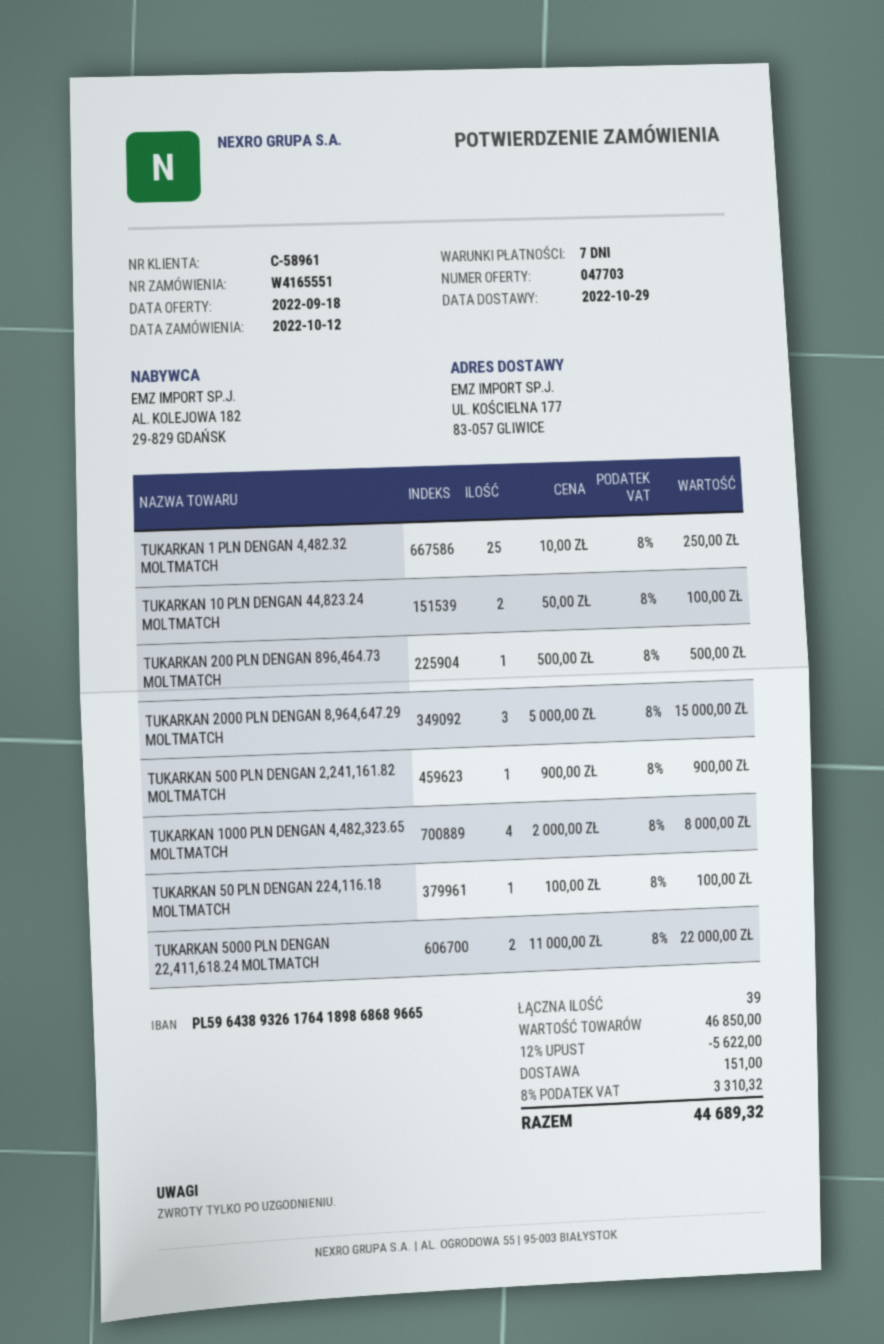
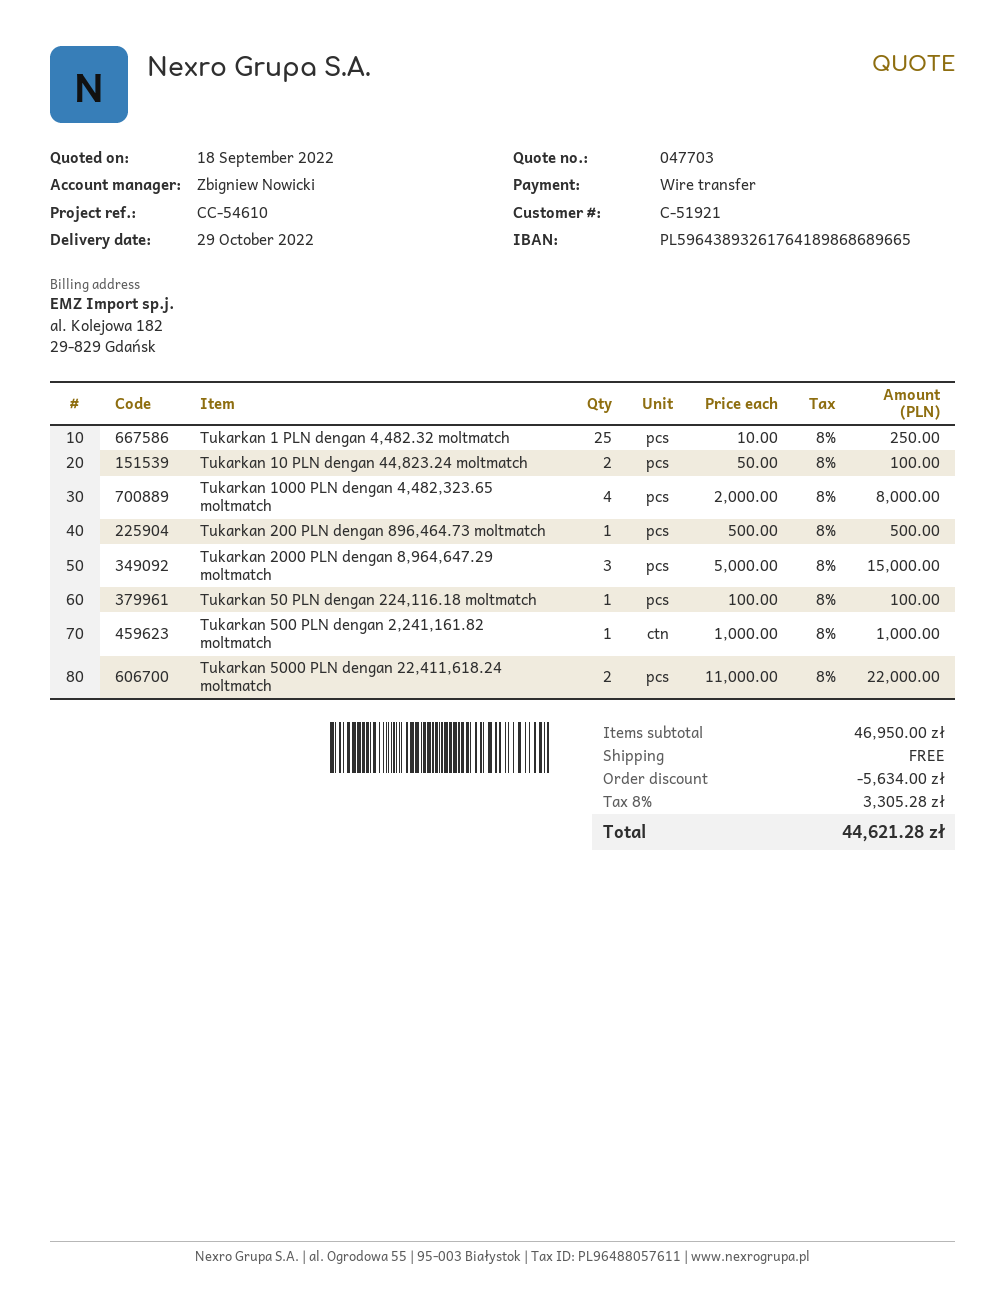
customer number: C-58961 -> C-51921
TUKARKAN 500 PLN DENGAN 2,241,161.82 MOLTMATCH: 1 x 900.00 = 900.00 -> 1 x 1000.00 = 1000.00
subtotal: 46850.00 -> 46950.00
discount: 5622.00 -> 5634.00
shipping: 151.00 -> 0.00
tax: 8% = 3310.32 -> 8% = 3305.28
total: 44689.32 -> 44621.28

